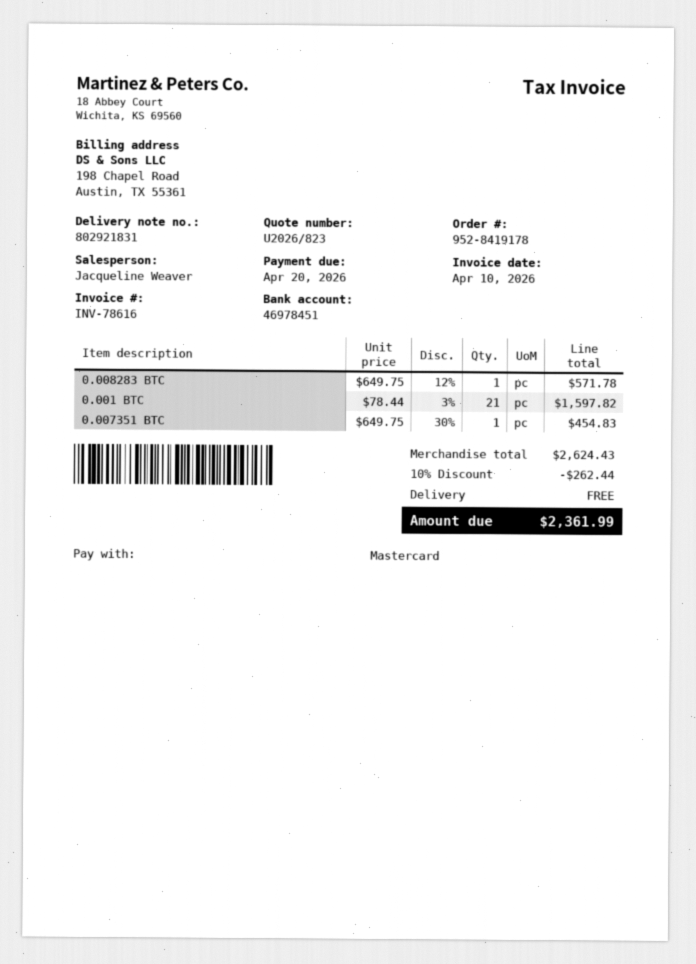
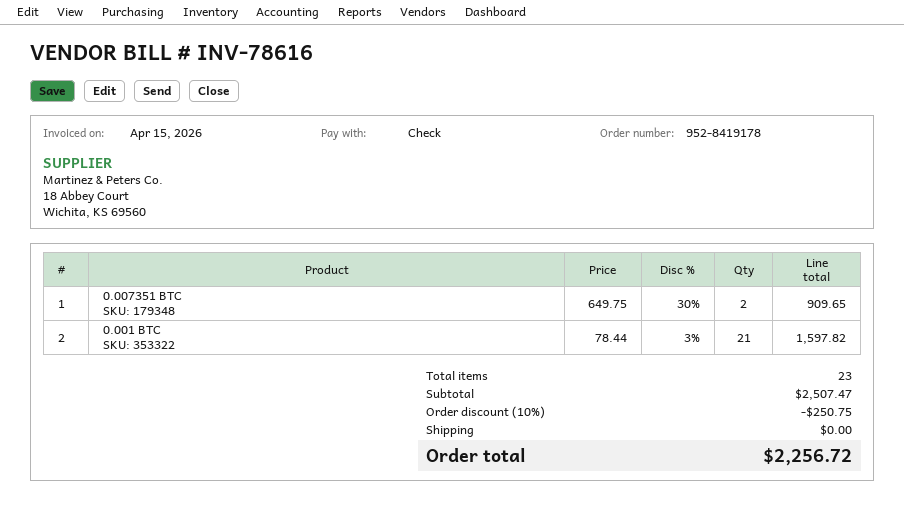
invoice date: 2026-04-10 -> 2026-04-15
payment method: Mastercard -> cheque
0.008283 BTC: 1 x 649.75 - 12% = 571.78 -> none
0.007351 BTC: 1 x 649.75 - 30% = 454.83 -> 2 x 649.75 - 30% = 909.65
subtotal: 2624.43 -> 2507.47
discount: 10% = 262.44 -> 10% = 250.75
total: 2361.99 -> 2256.72

